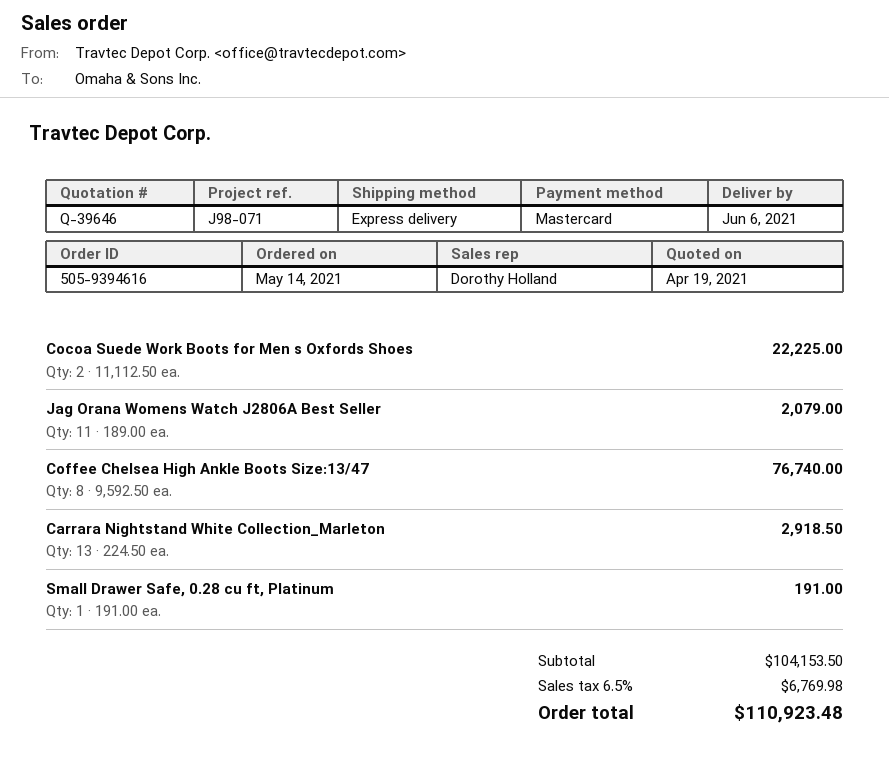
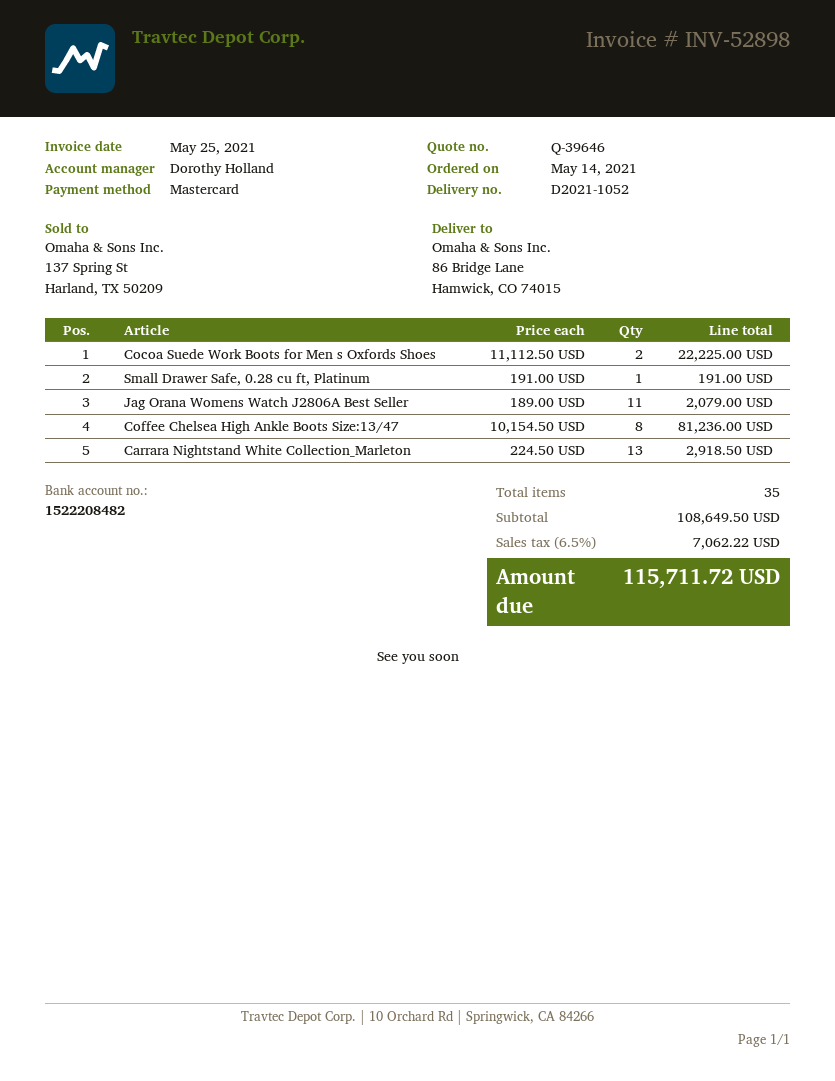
Coffee Chelsea High Ankle Boots Size:13/47: 8 x 9592.50 = 76740.00 -> 8 x 10154.50 = 81236.00
subtotal: 104153.50 -> 108649.50
tax: 6.5% = 6769.98 -> 6.5% = 7062.22
total: 110923.48 -> 115711.72

